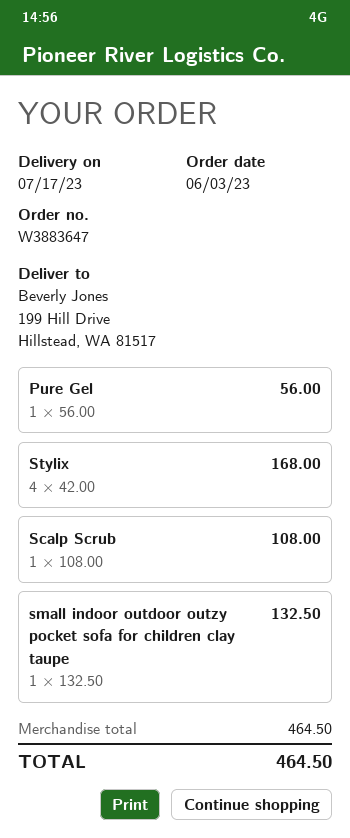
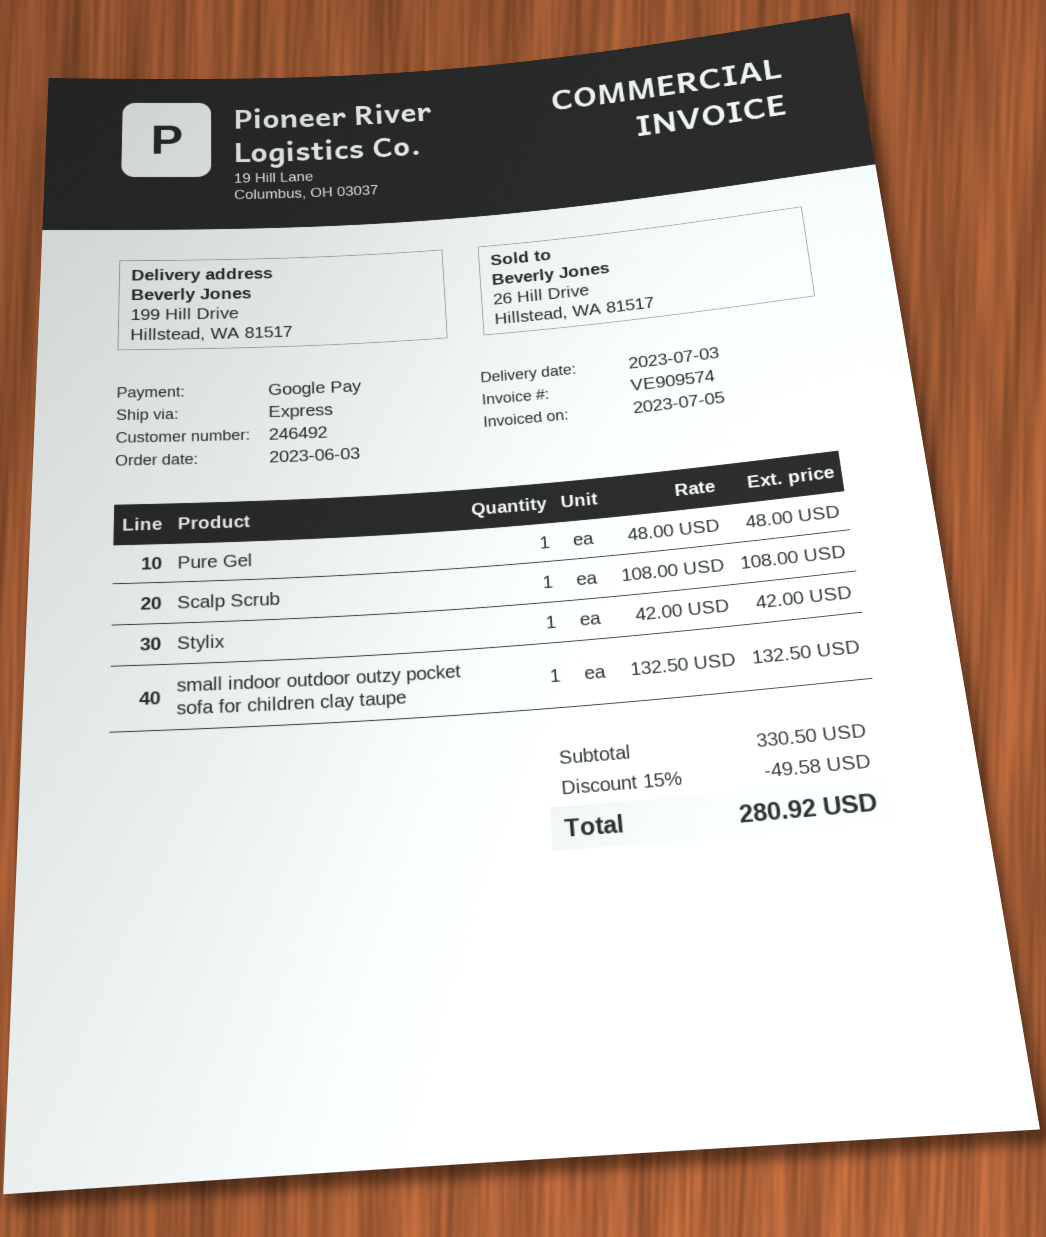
delivery date: 2023-07-17 -> 2023-07-03
Pure Gel: 1 x 56.00 = 56.00 -> 1 x 48.00 = 48.00
Stylix: 4 x 42.00 = 168.00 -> 1 x 42.00 = 42.00
subtotal: 464.50 -> 330.50
discount: none -> 15% = 49.58
total: 464.50 -> 280.92

